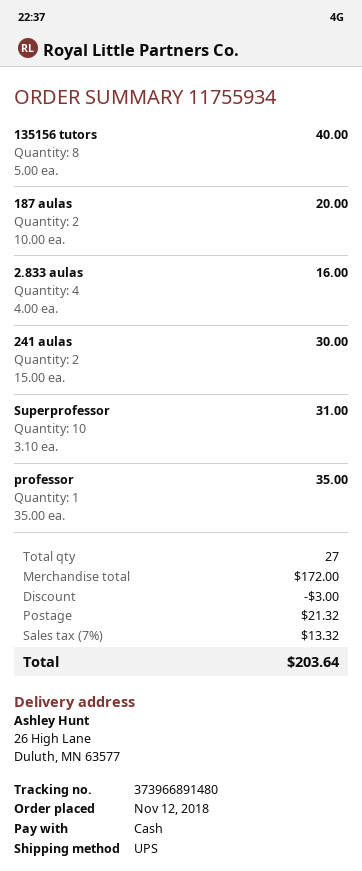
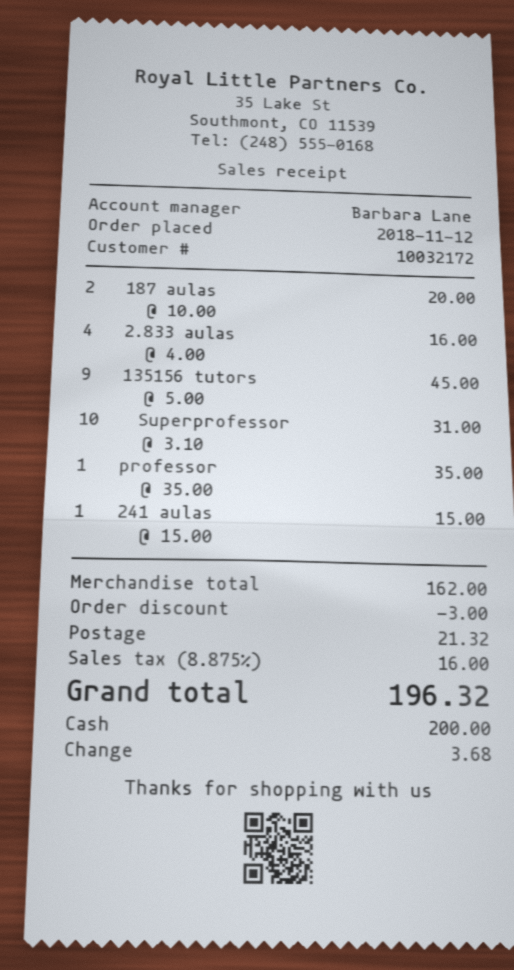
135156 tutors: 8 x 5.00 = 40.00 -> 9 x 5.00 = 45.00
241 aulas: 2 x 15.00 = 30.00 -> 1 x 15.00 = 15.00
subtotal: 172.00 -> 162.00
tax: 7% = 13.32 -> 8.875% = 16.00
total: 203.64 -> 196.32

